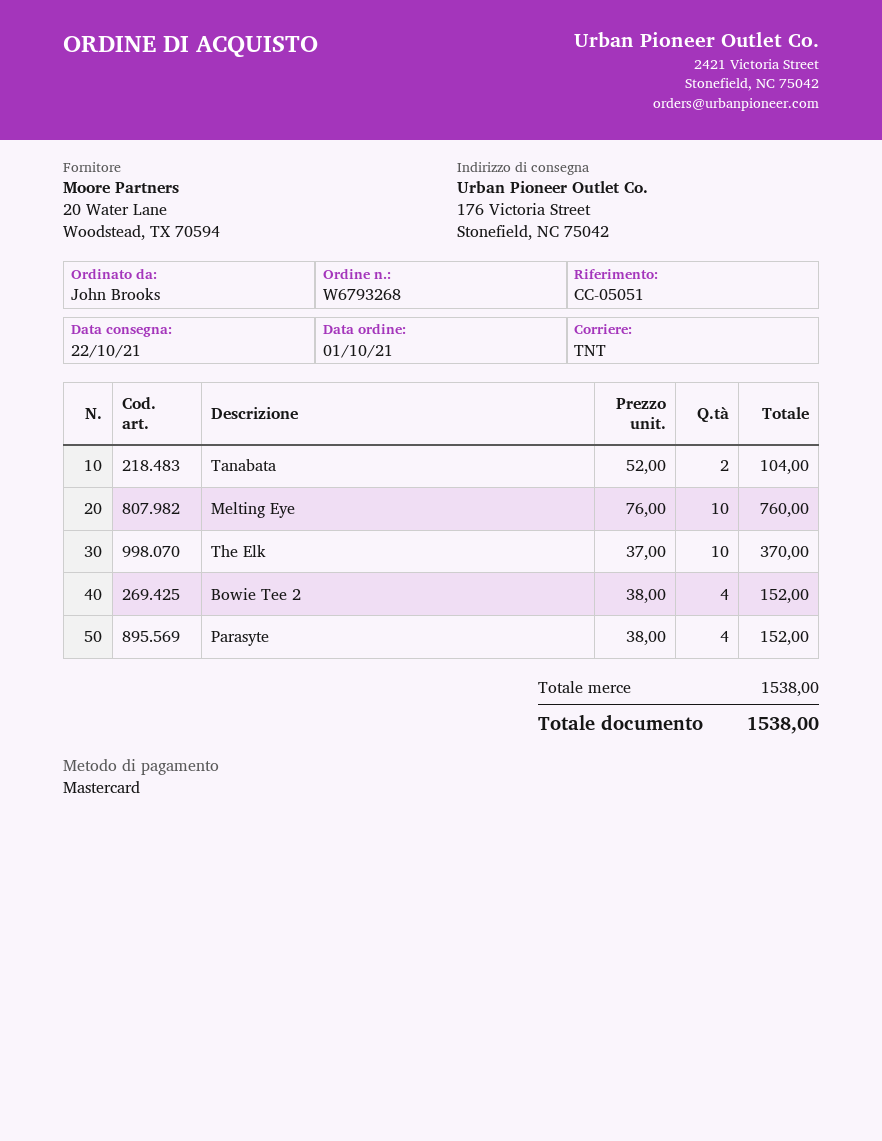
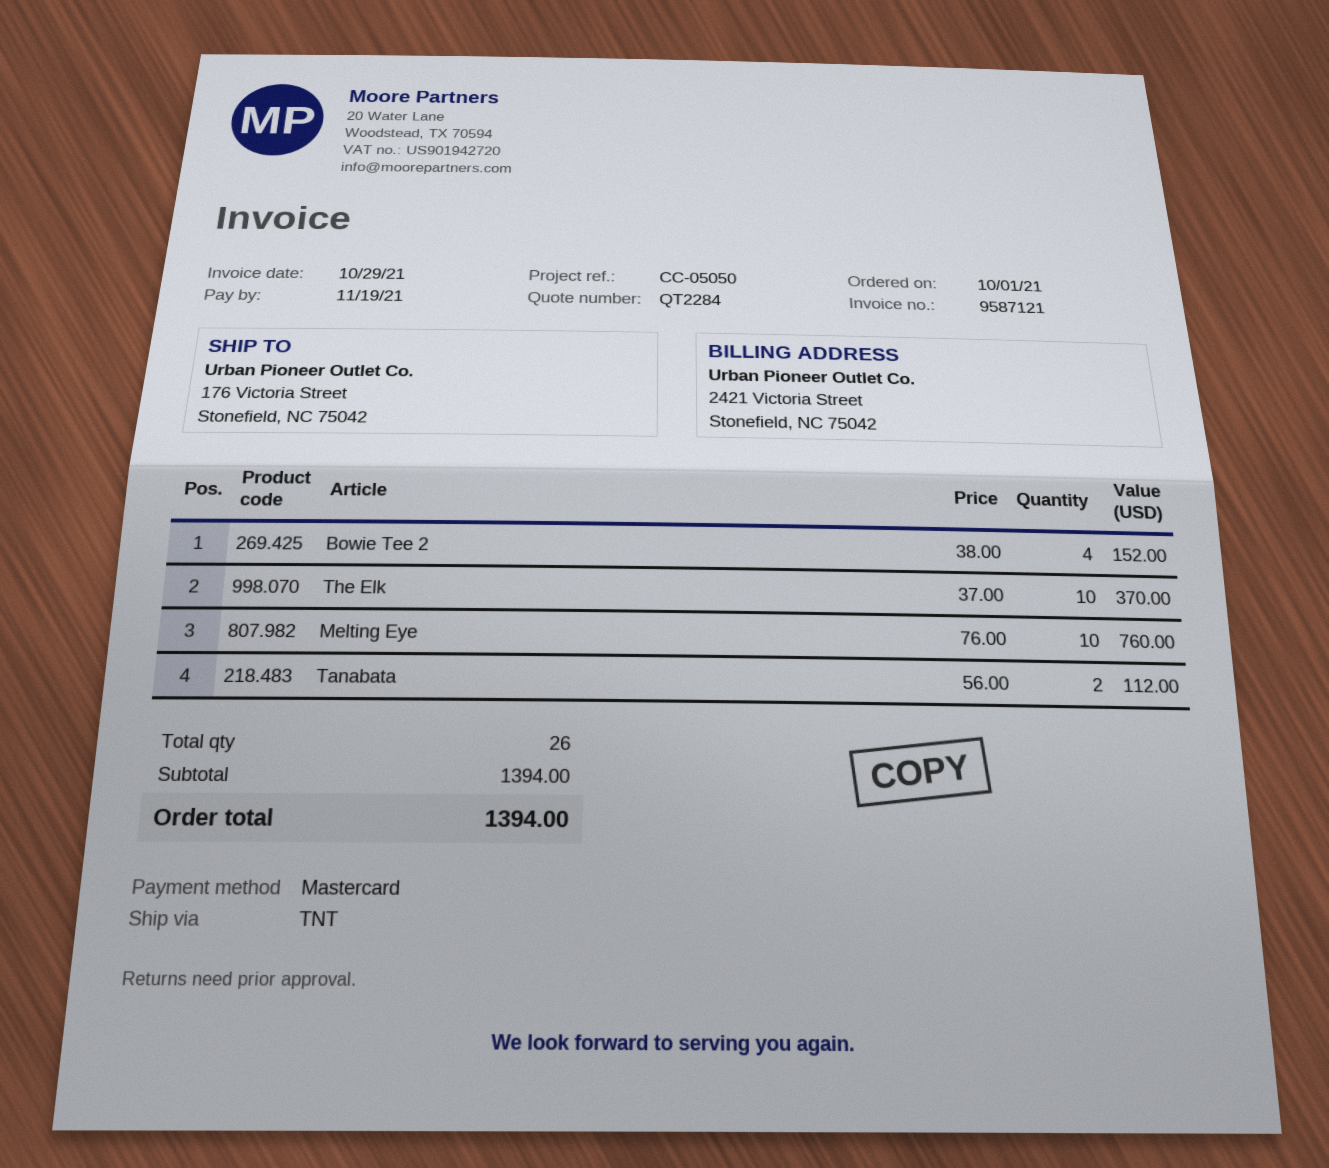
reference: CC-05051 -> CC-05050
Tanabata: 2 x 52.00 = 104.00 -> 2 x 56.00 = 112.00
Parasyte: 4 x 38.00 = 152.00 -> none
subtotal: 1538.00 -> 1394.00
total: 1538.00 -> 1394.00

